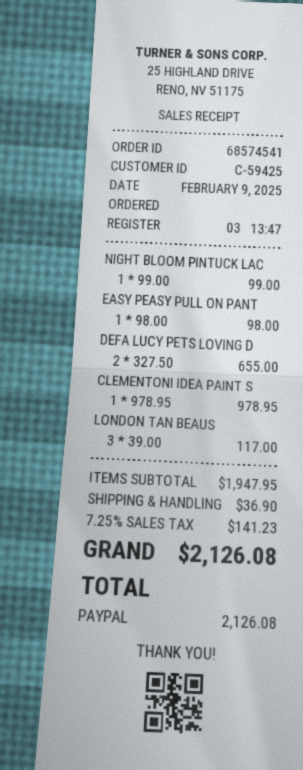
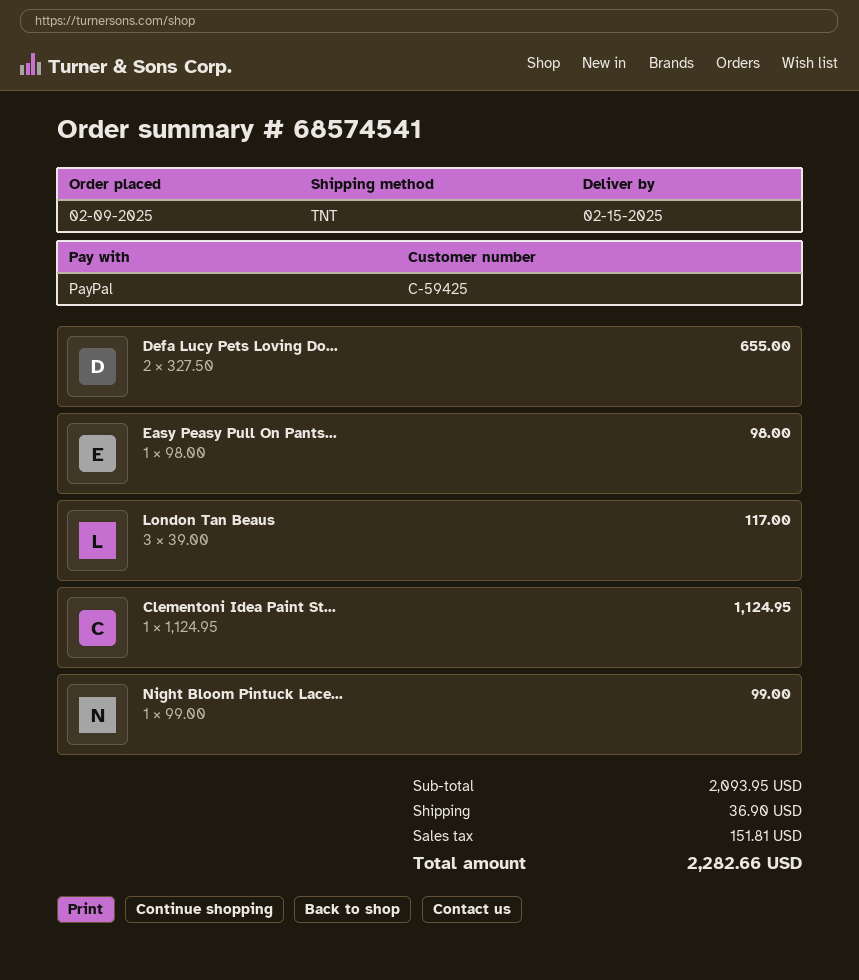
CLEMENTONI IDEA PAINT S: 1 x 978.95 = 978.95 -> 1 x 1124.95 = 1124.95
subtotal: 1947.95 -> 2093.95
tax: 141.23 -> 151.81
total: 2126.08 -> 2282.66

